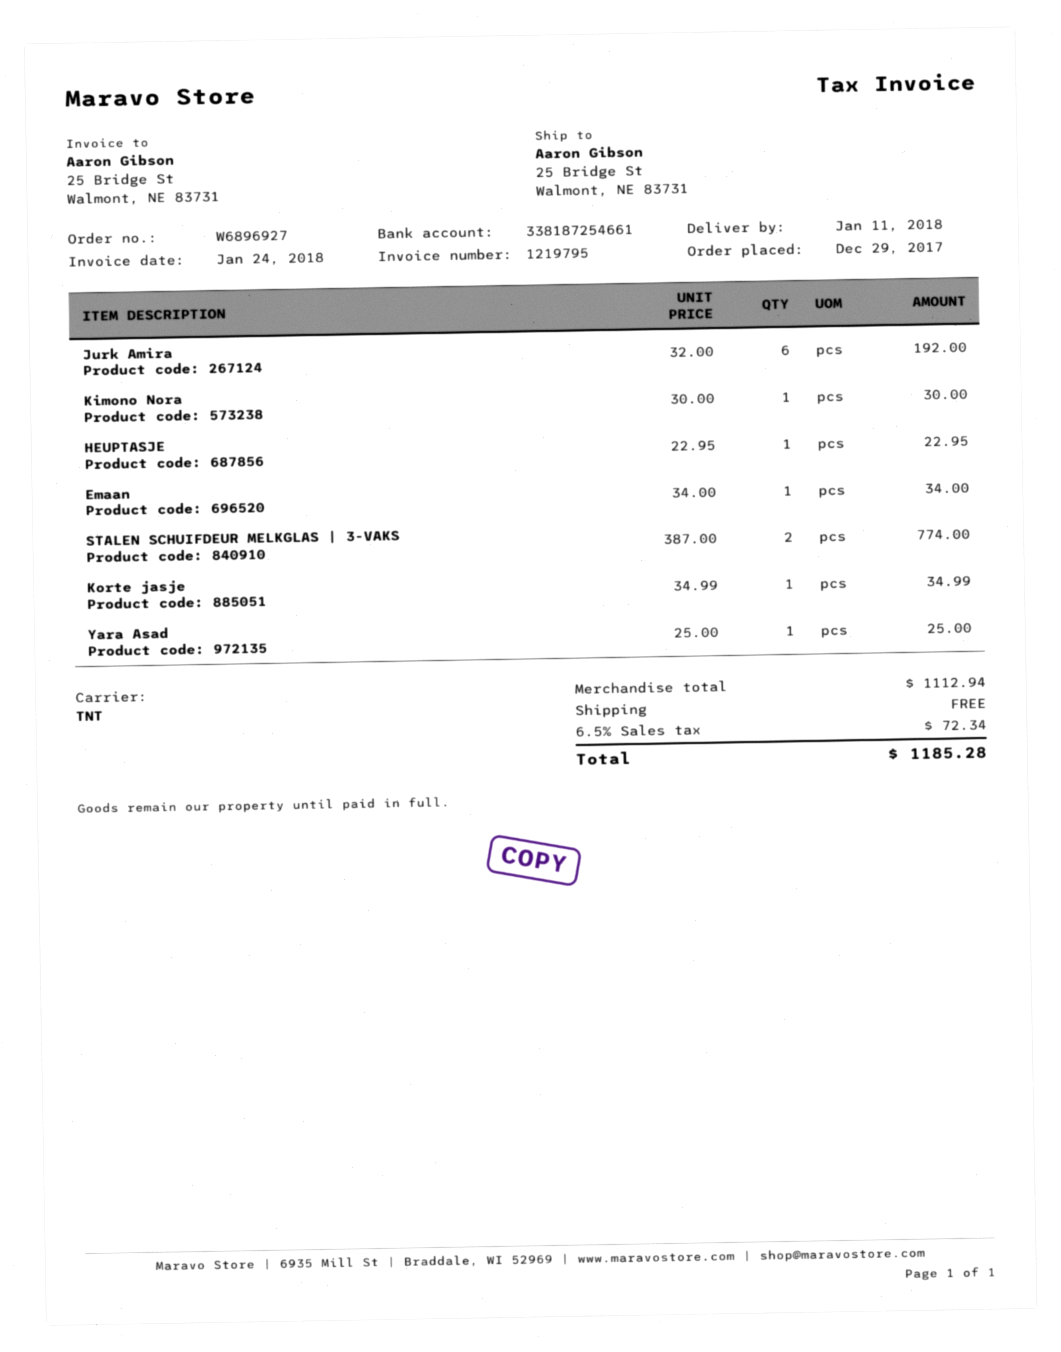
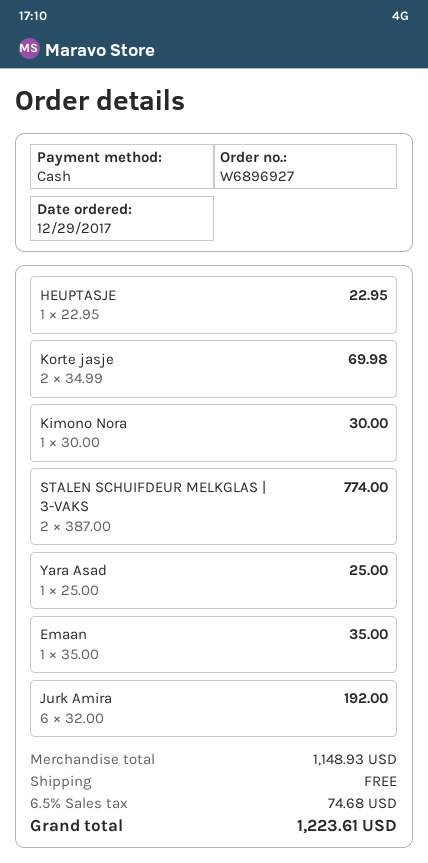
Emaan: 1 x 34.00 = 34.00 -> 1 x 35.00 = 35.00
Korte jasje: 1 x 34.99 = 34.99 -> 2 x 34.99 = 69.98
subtotal: 1112.94 -> 1148.93
tax: 6.5% = 72.34 -> 6.5% = 74.68
total: 1185.28 -> 1223.61

